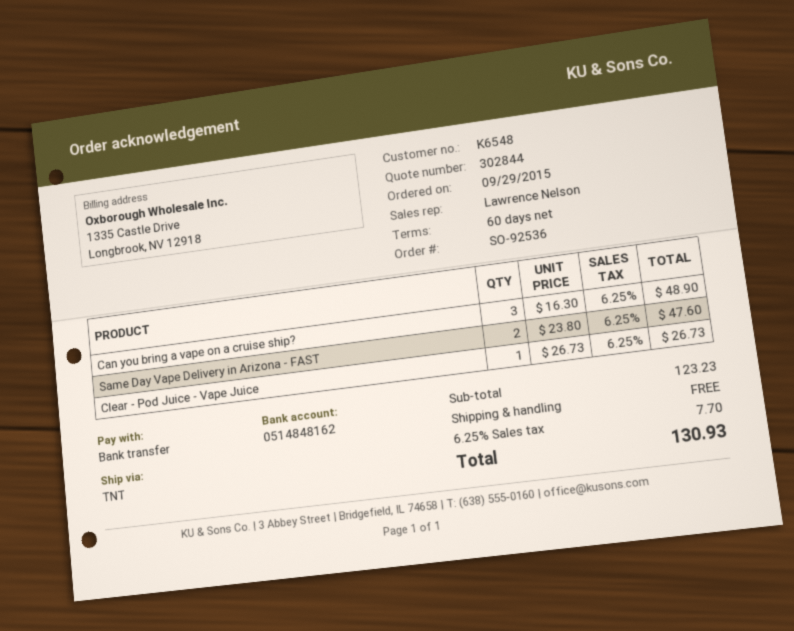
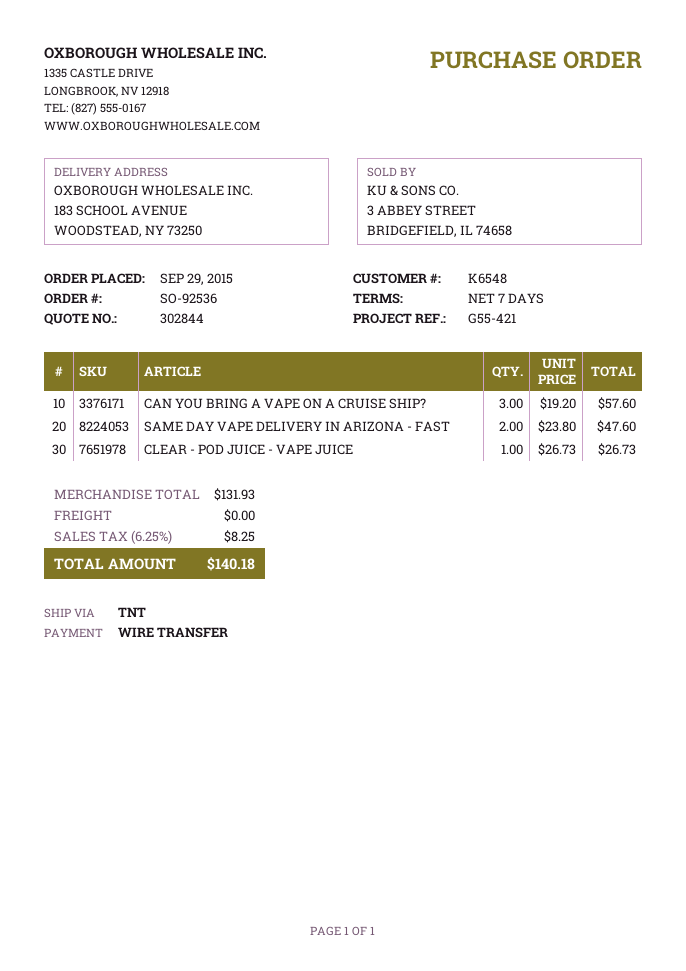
payment terms: 60 days -> 7 days
Can you bring a vape on a cruise ship?: 3 x 16.30 = 48.90 -> 3 x 19.20 = 57.60
subtotal: 123.23 -> 131.93
tax: 6.25% = 7.70 -> 6.25% = 8.25
total: 130.93 -> 140.18

